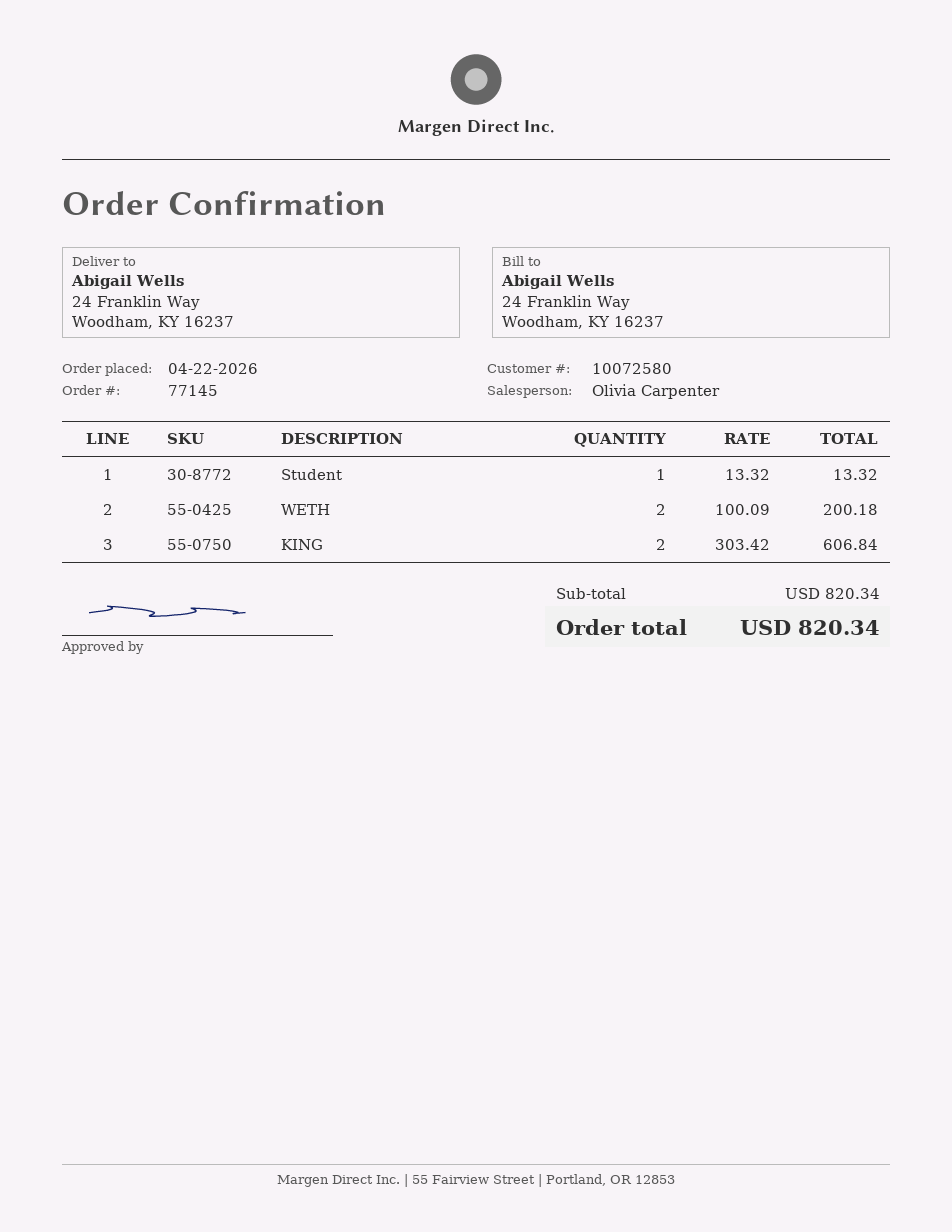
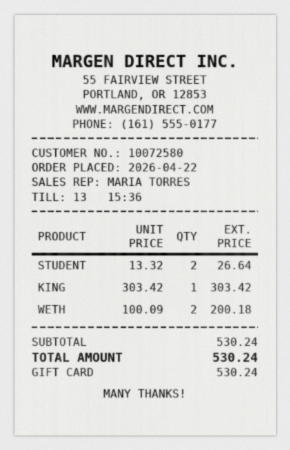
sales rep: Olivia Carpenter -> MARIA TORRES
Student: 1 x 13.32 = 13.32 -> 2 x 13.32 = 26.64
KING: 2 x 303.42 = 606.84 -> 1 x 303.42 = 303.42
subtotal: 820.34 -> 530.24
total: 820.34 -> 530.24

